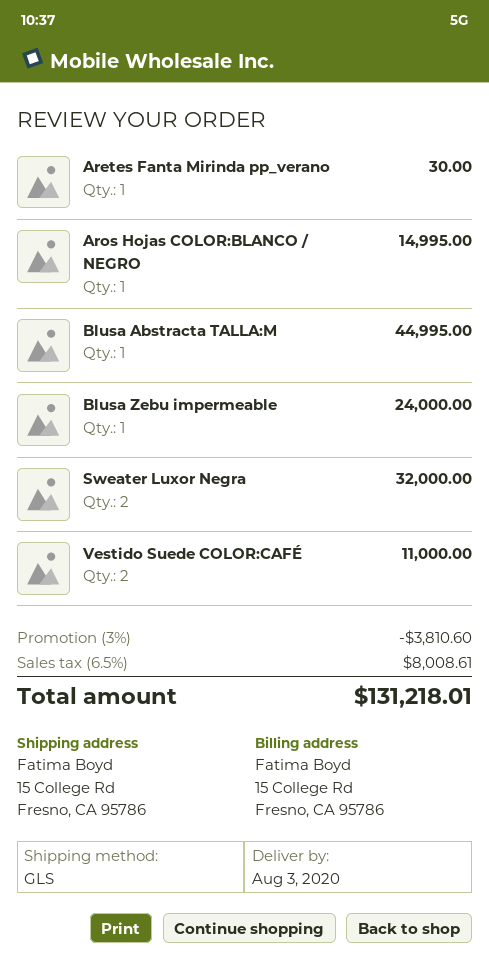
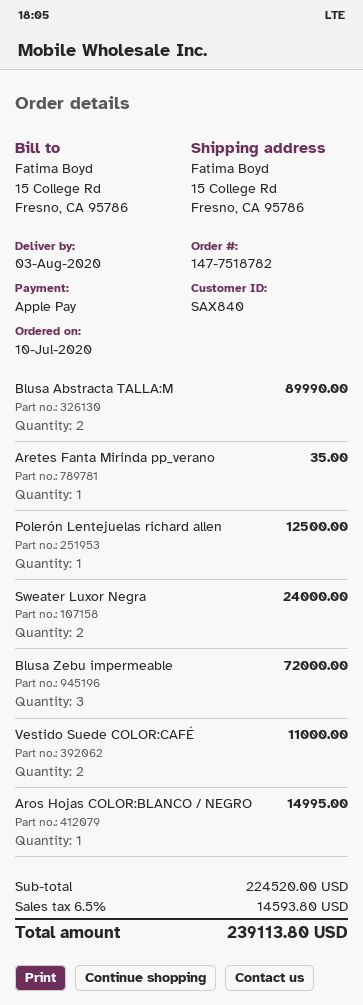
Aretes Fanta Mirinda pp_verano: 1 for 30.00 -> 1 for 35.00
Blusa Abstracta TALLA:M: 1 for 44995.00 -> 2 for 89990.00
Blusa Zebu impermeable: 1 for 24000.00 -> 3 for 72000.00
Sweater Luxor Negra: 2 for 32000.00 -> 2 for 24000.00
Polerón Lentejuelas richard allen: none -> 1 for 12500.00
discount: 3% = 3810.60 -> none
tax: 6.5% = 8008.61 -> 6.5% = 14593.80
total: 131218.01 -> 239113.80

